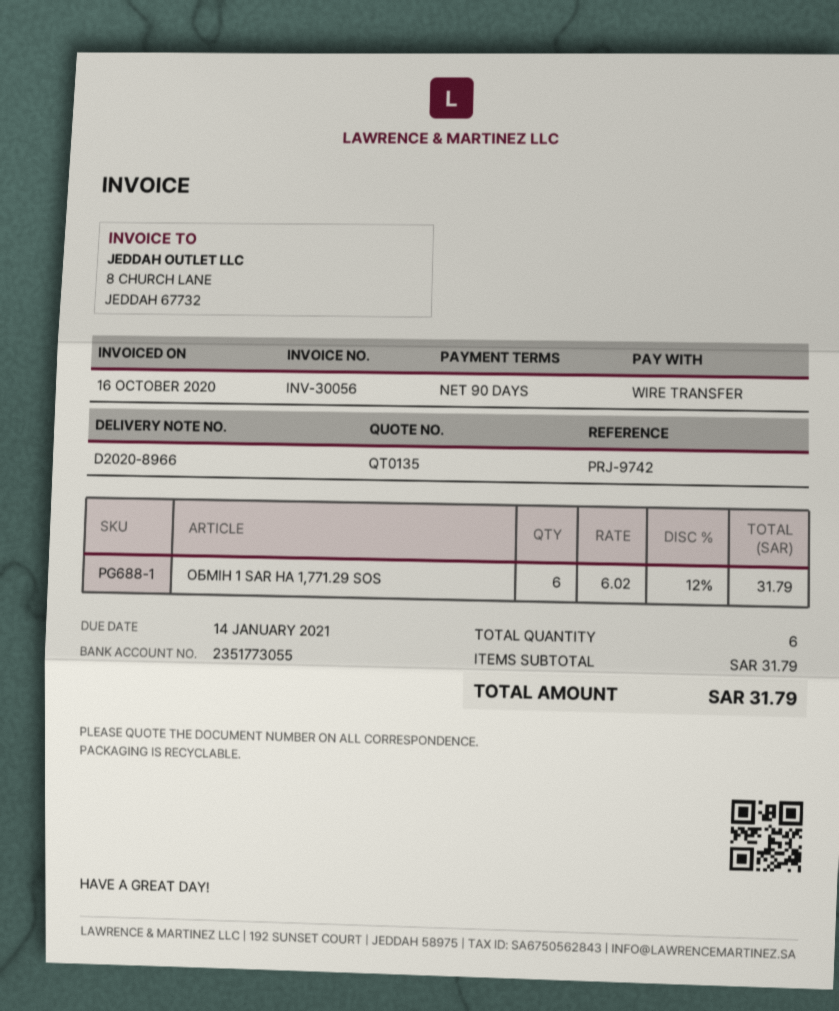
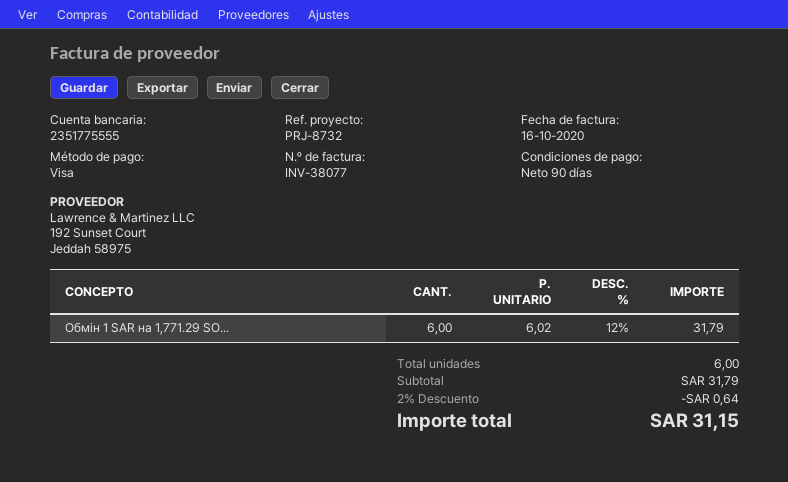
invoice number: INV-30056 -> INV-38077
reference: PRJ-9742 -> PRJ-8732
payment method: bank transfer -> Visa
bank account: 2351773055 -> 2351775555
discount: none -> 2% = 0.64
total: 31.79 -> 31.15

